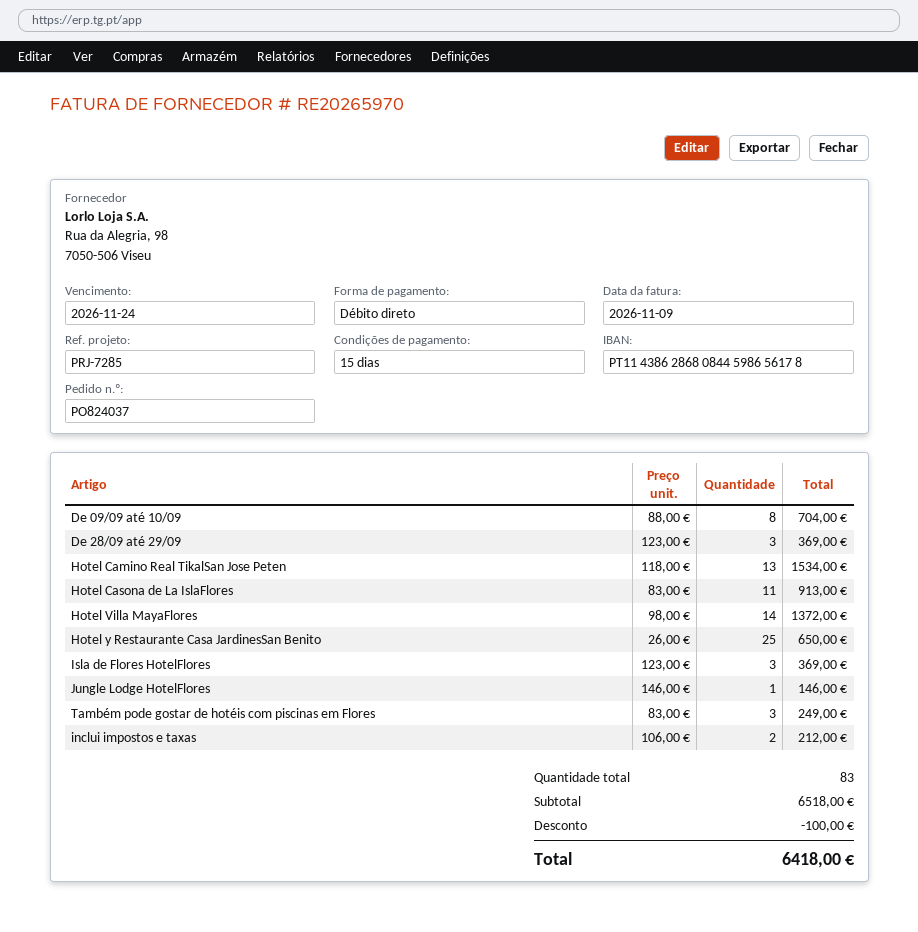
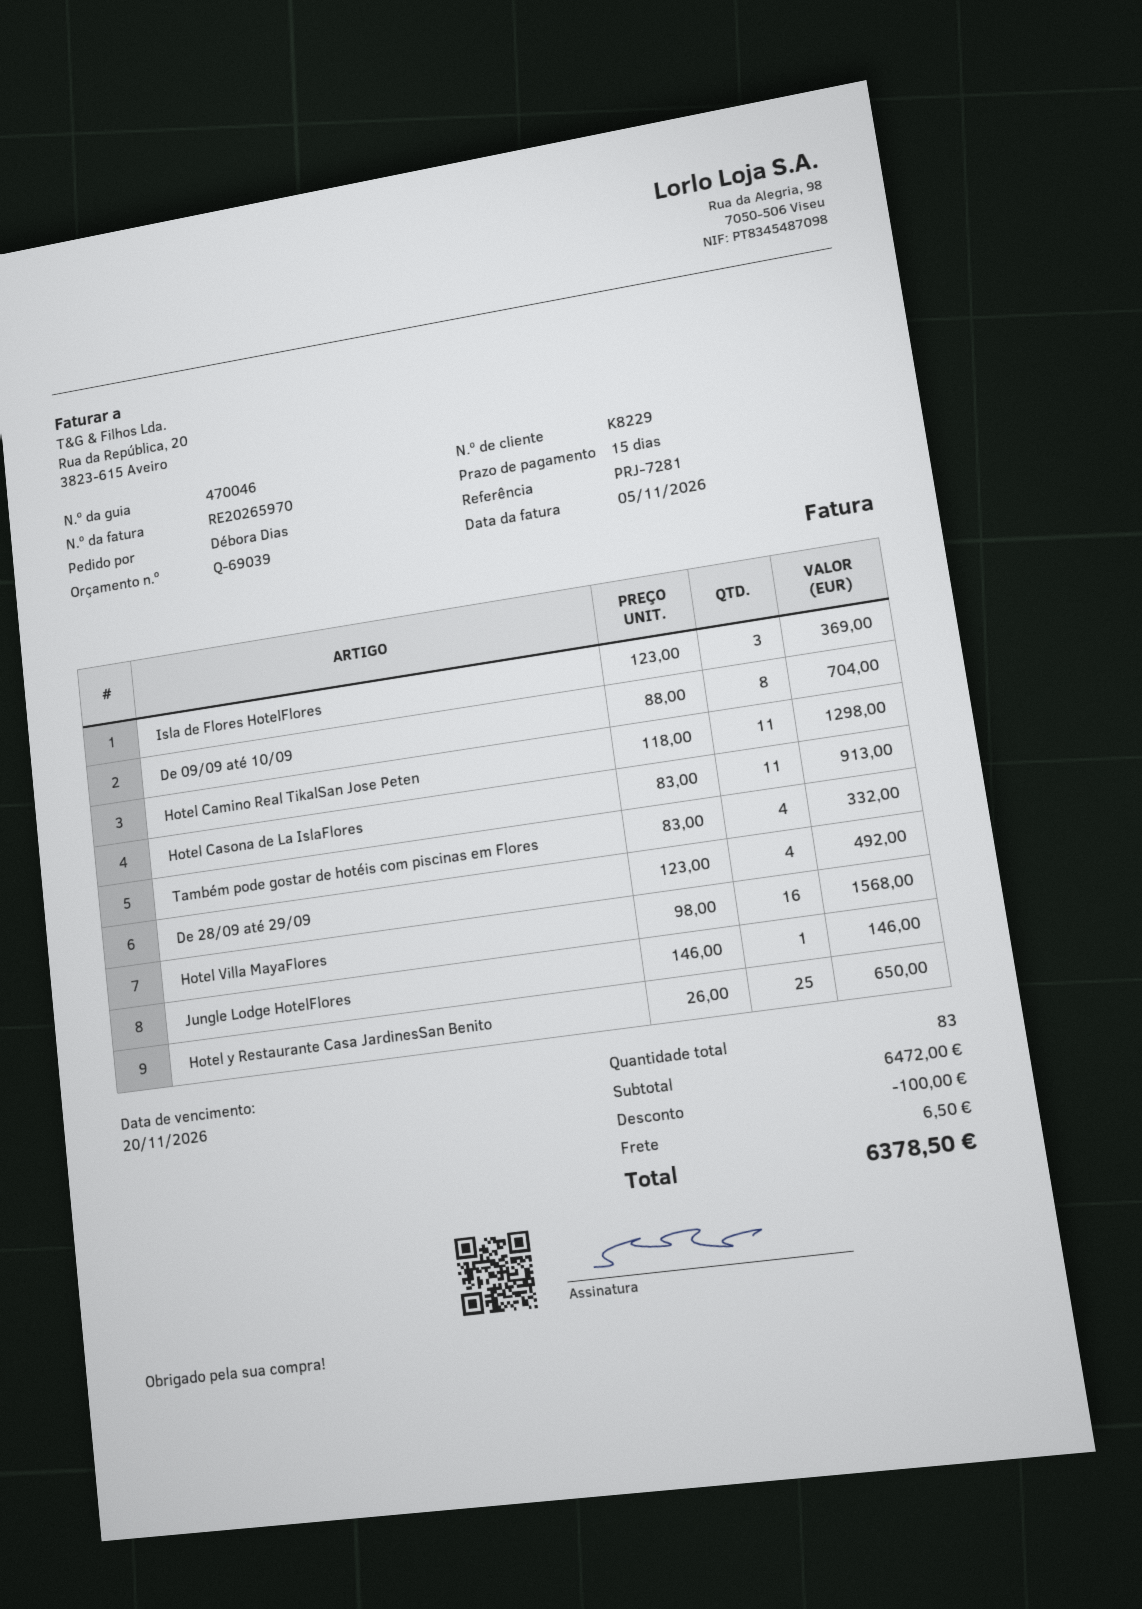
invoice date: 2026-11-09 -> 2026-11-05
due date: 2026-11-24 -> 2026-11-20
reference: PRJ-7285 -> PRJ-7281
De 28/09 até 29/09: 3 x 123.00 = 369.00 -> 4 x 123.00 = 492.00
Hotel Camino Real TikalSan Jose Peten: 13 x 118.00 = 1534.00 -> 11 x 118.00 = 1298.00
Hotel Villa MayaFlores: 14 x 98.00 = 1372.00 -> 16 x 98.00 = 1568.00
Também pode gostar de hotéis com piscinas em Flores: 3 x 83.00 = 249.00 -> 4 x 83.00 = 332.00
inclui impostos e taxas: 2 x 106.00 = 212.00 -> none
subtotal: 6518.00 -> 6472.00
shipping: none -> 6.50
total: 6418.00 -> 6378.50

